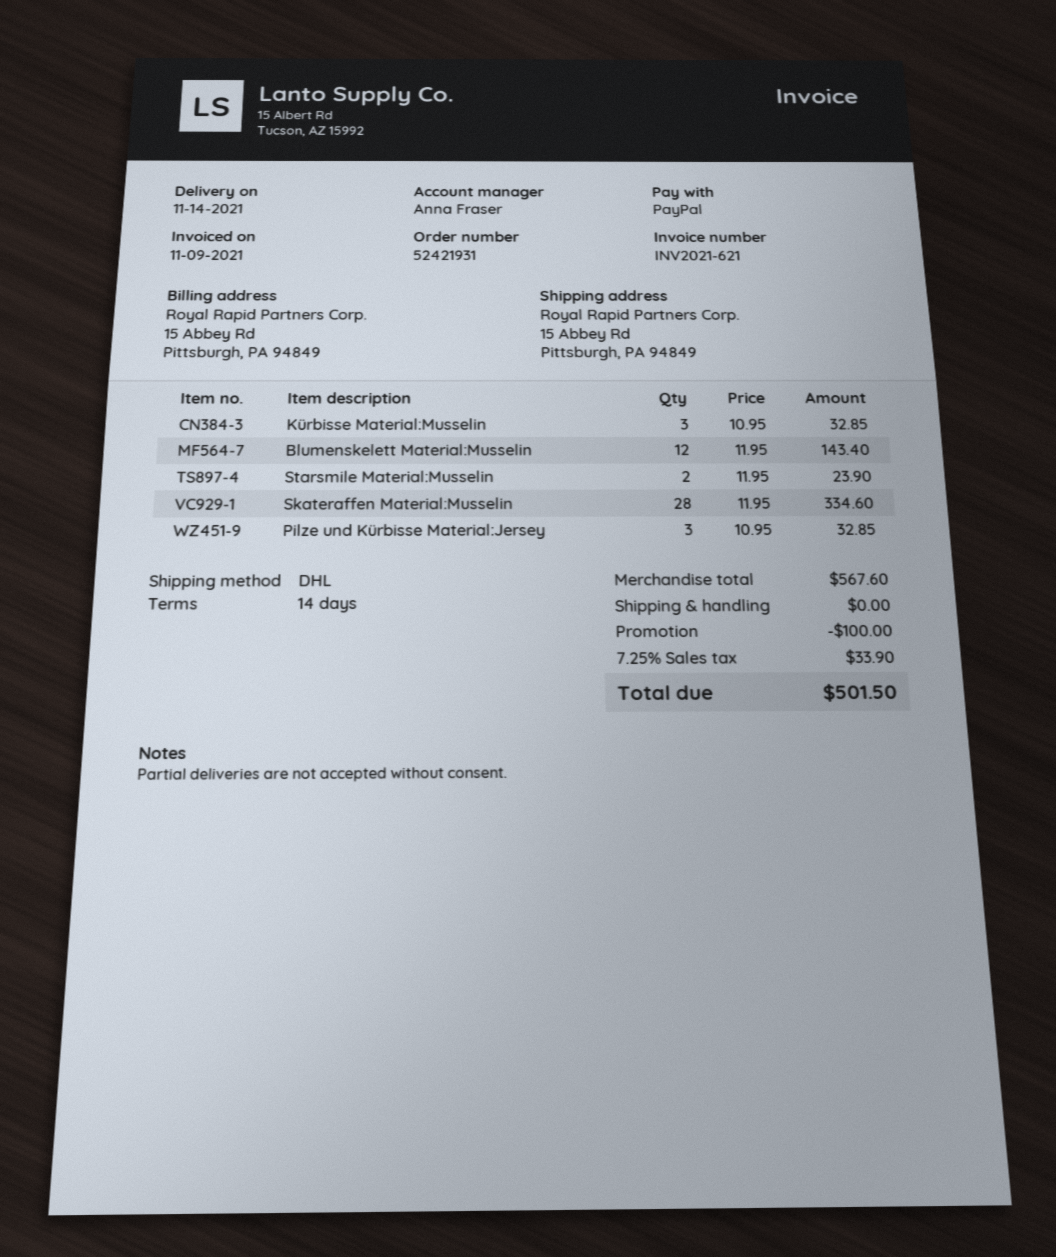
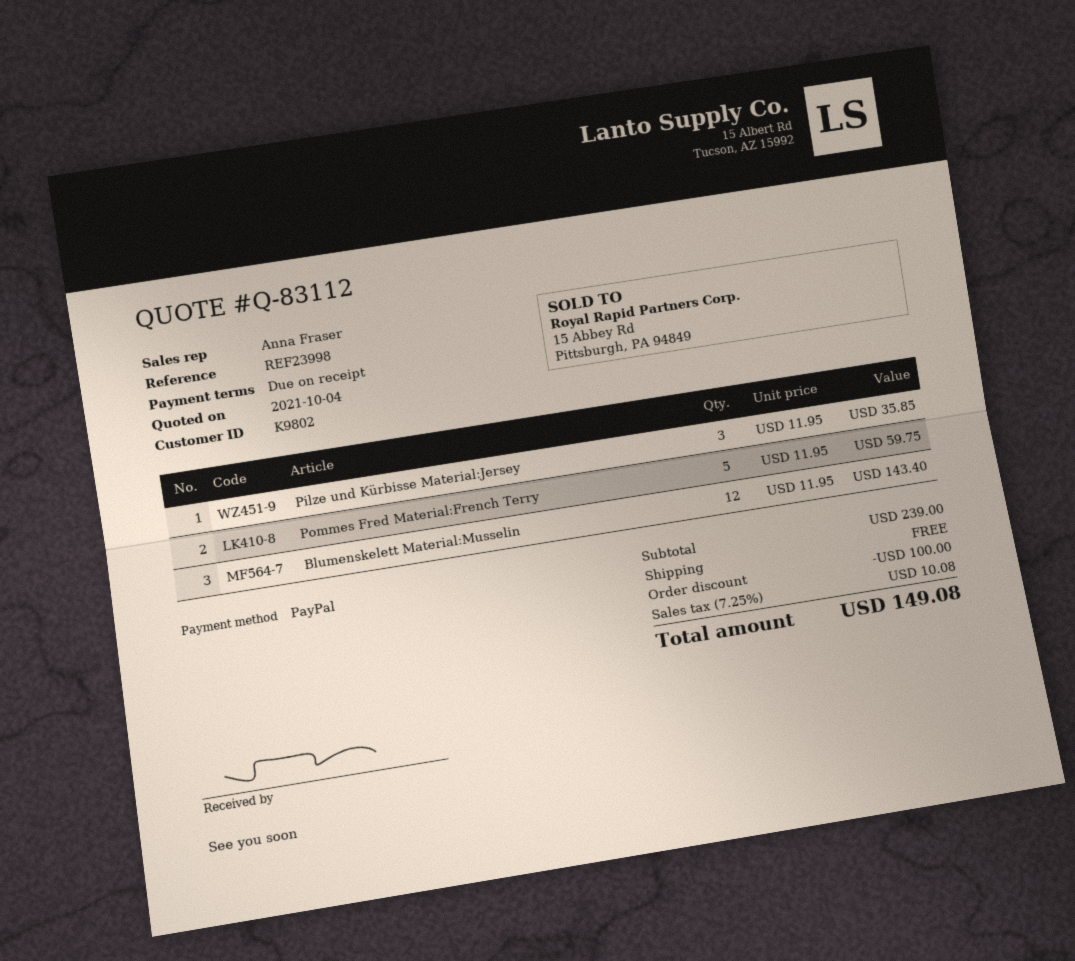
payment terms: 14 days -> on receipt
Kürbisse Material:Musselin: 3 x 10.95 = 32.85 -> none
Starsmile Material:Musselin: 2 x 11.95 = 23.90 -> none
Skateraffen Material:Musselin: 28 x 11.95 = 334.60 -> none
Pilze und Kürbisse Material:Jersey: 3 x 10.95 = 32.85 -> 3 x 11.95 = 35.85
Pommes Fred Material:French Terry: none -> 5 x 11.95 = 59.75
subtotal: 567.60 -> 239.00
tax: 7.25% = 33.90 -> 7.25% = 10.08
total: 501.50 -> 149.08

